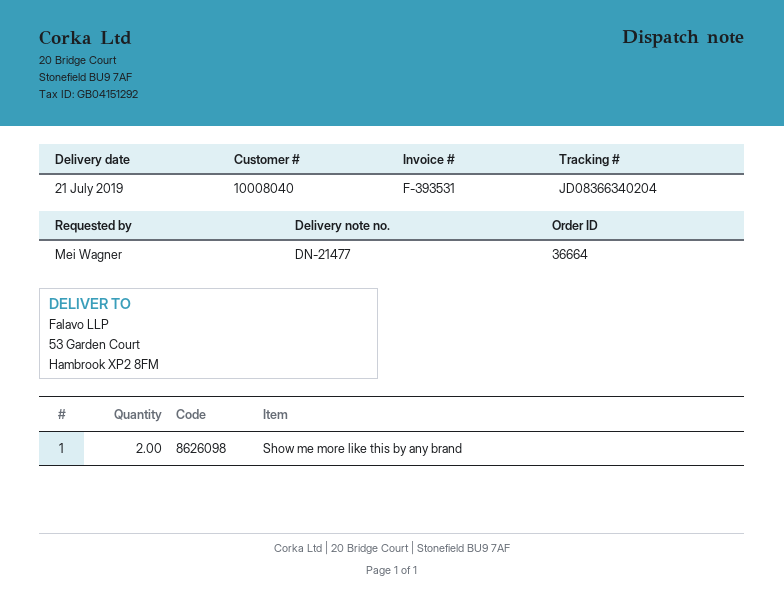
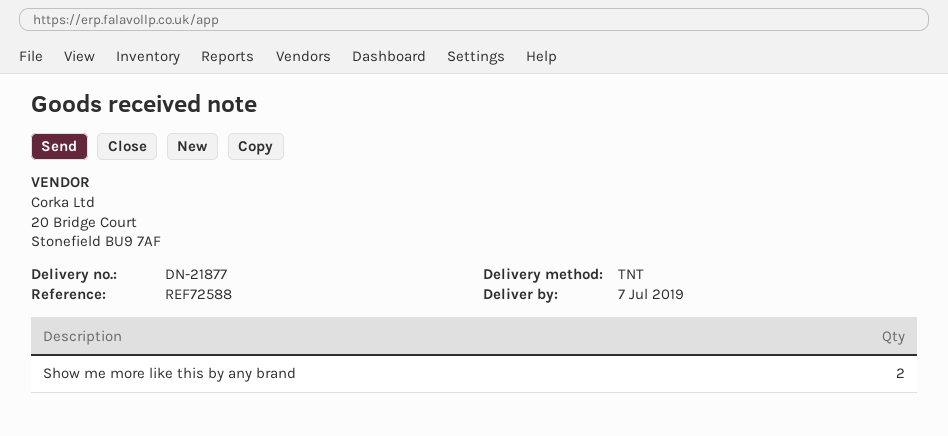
delivery note number: DN-21477 -> DN-21877
delivery date: 2019-07-21 -> 2019-07-07

